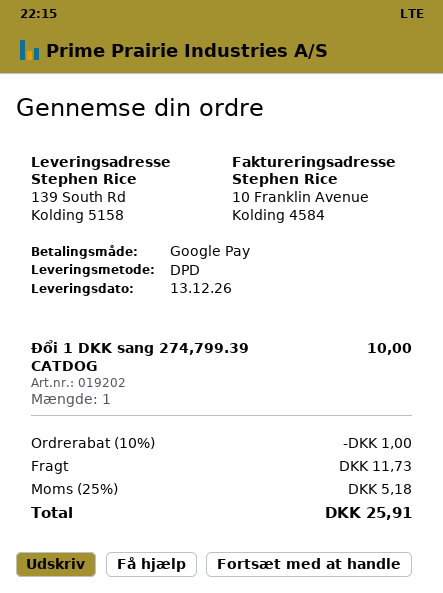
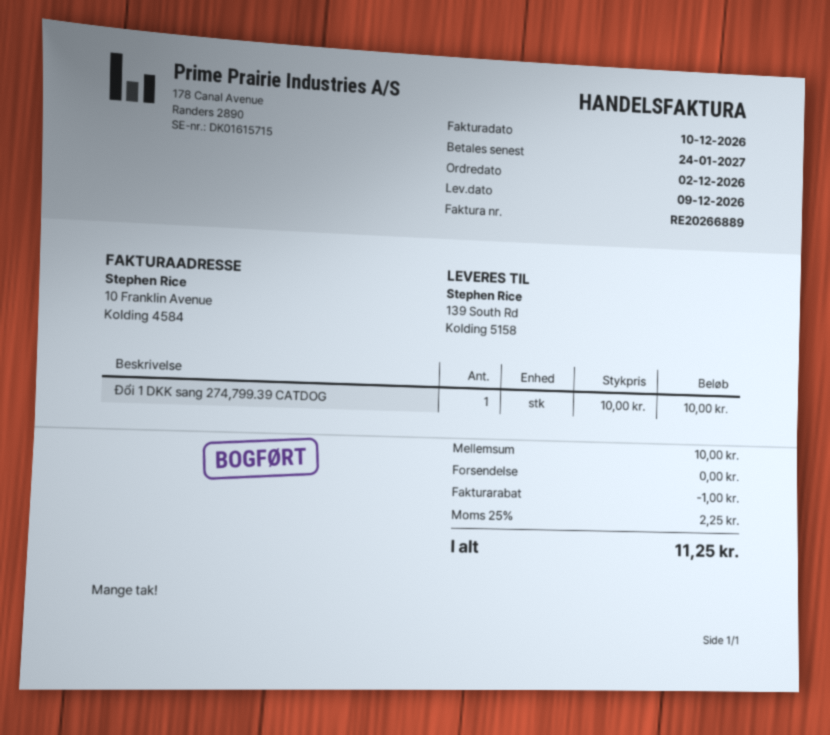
delivery date: 2026-12-13 -> 2026-12-09
shipping: 11.73 -> 0.00
tax: 25% = 5.18 -> 25% = 2.25
total: 25.91 -> 11.25

